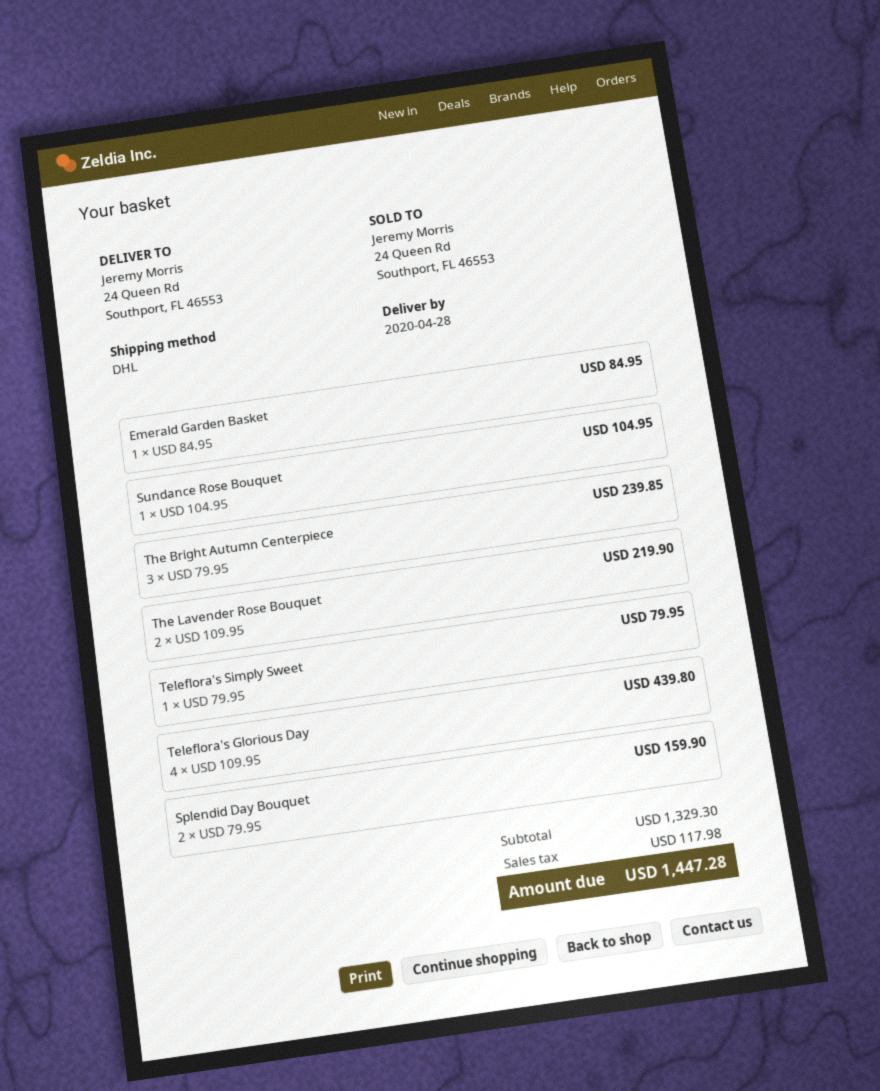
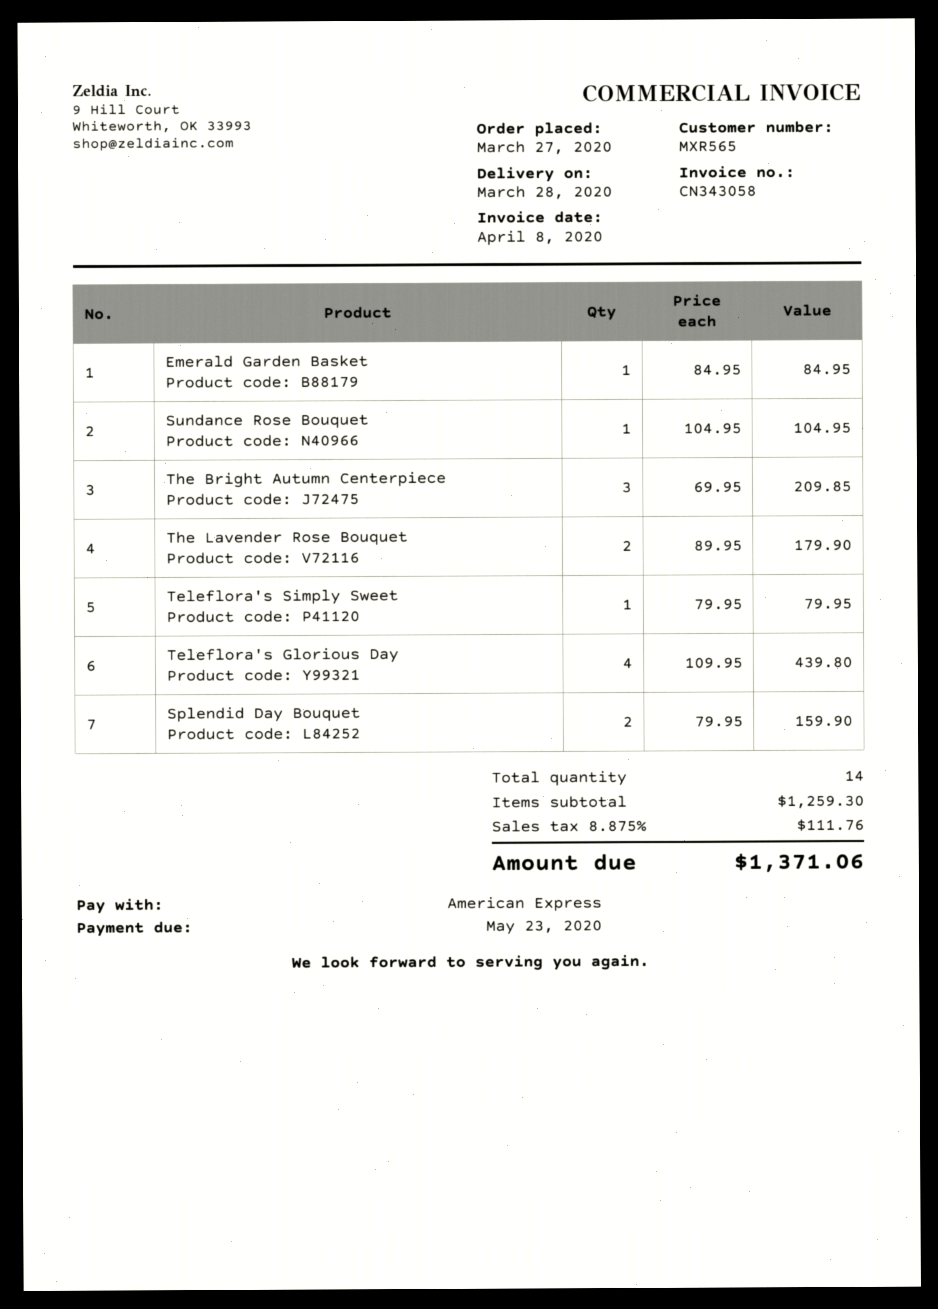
delivery date: 2020-04-28 -> 2020-03-28
The Bright Autumn Centerpiece: 3 x 79.95 = 239.85 -> 3 x 69.95 = 209.85
The Lavender Rose Bouquet: 2 x 109.95 = 219.90 -> 2 x 89.95 = 179.90
subtotal: 1329.30 -> 1259.30
tax: 117.98 -> 111.76
total: 1447.28 -> 1371.06

